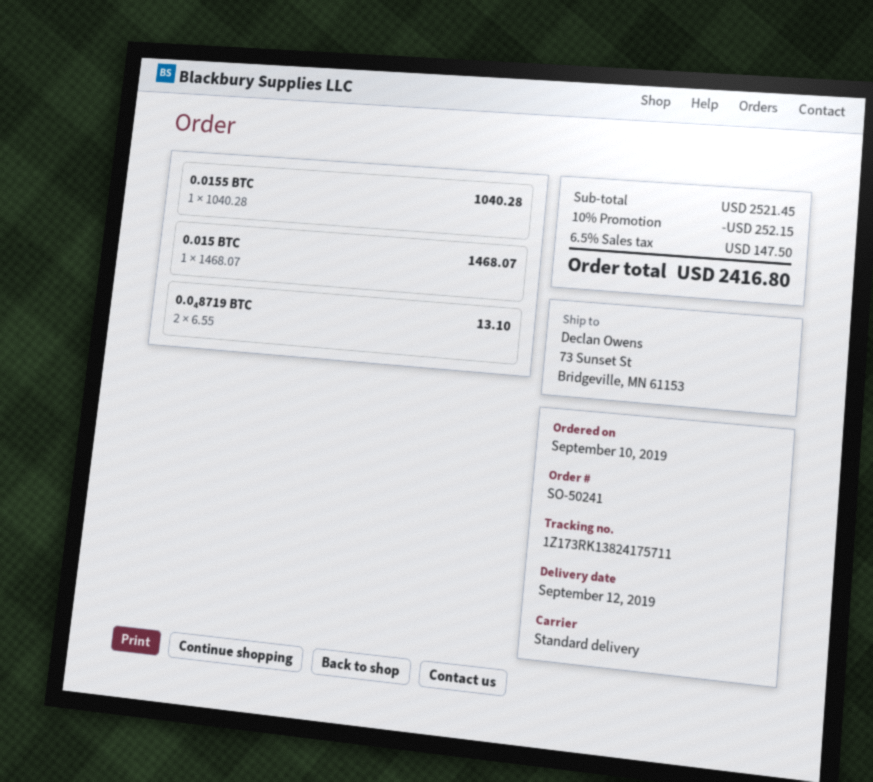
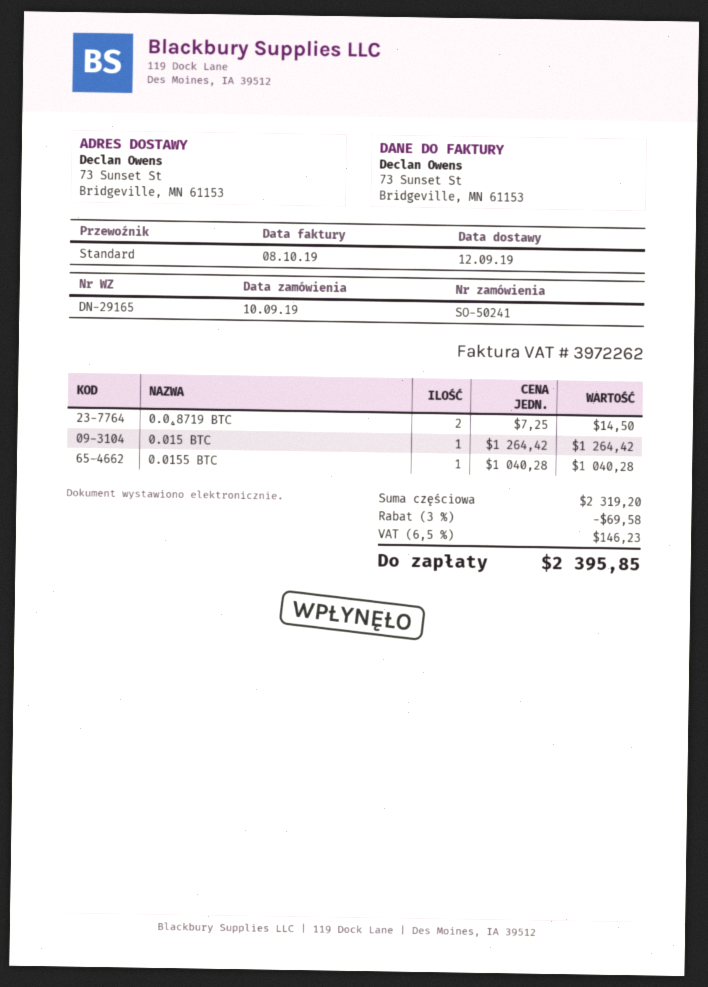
0.015 BTC: 1 x 1468.07 = 1468.07 -> 1 x 1264.42 = 1264.42
0.0₄8719 BTC: 2 x 6.55 = 13.10 -> 2 x 7.25 = 14.50
subtotal: 2521.45 -> 2319.20
discount: 10% = 252.15 -> 3% = 69.58
tax: 6.5% = 147.50 -> 6.5% = 146.23
total: 2416.80 -> 2395.85

